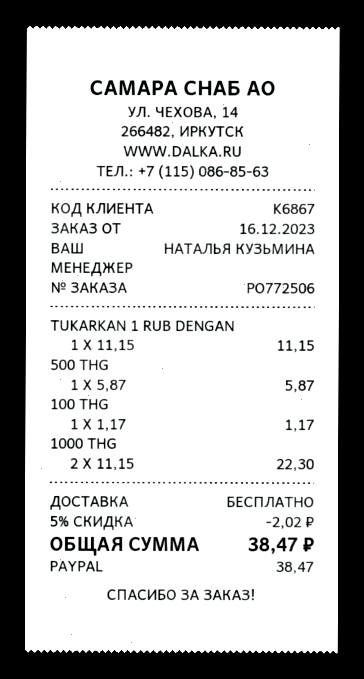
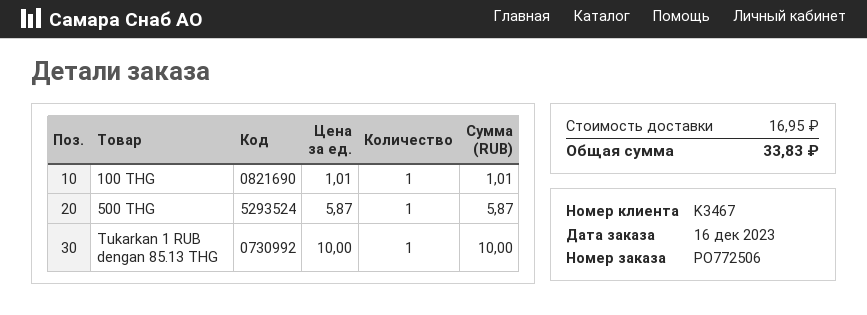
customer number: K6867 -> K3467
TUKARKAN 1 RUB DENGAN: 1 x 11.15 = 11.15 -> 1 x 10.00 = 10.00
100 THG: 1 x 1.17 = 1.17 -> 1 x 1.01 = 1.01
1000 THG: 2 x 11.15 = 22.30 -> none
discount: 5% = 2.02 -> none
shipping: 0.00 -> 16.95
total: 38.47 -> 33.83

